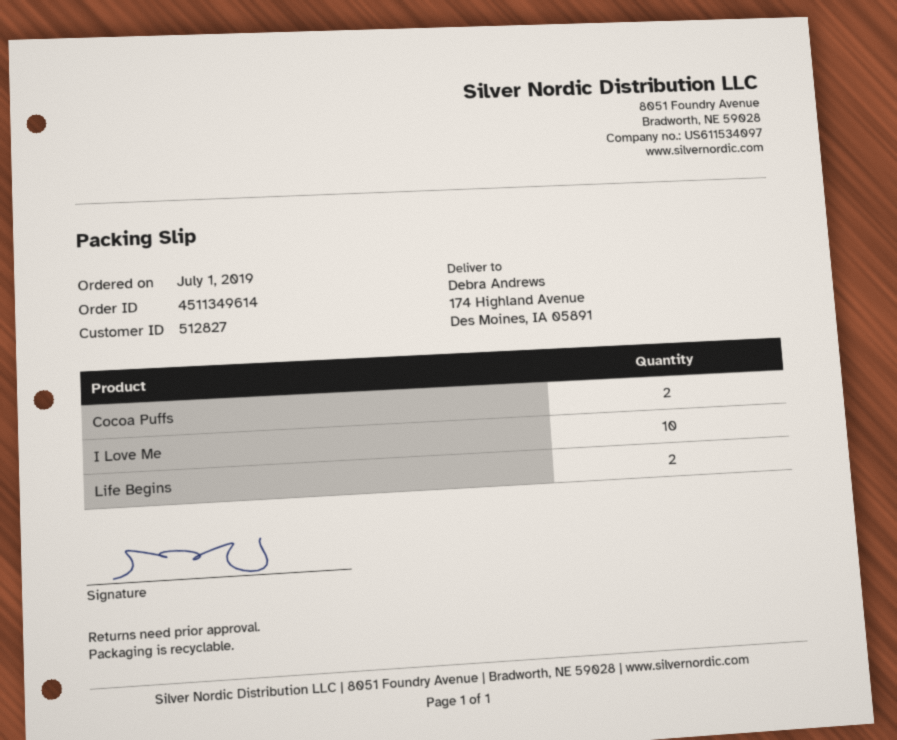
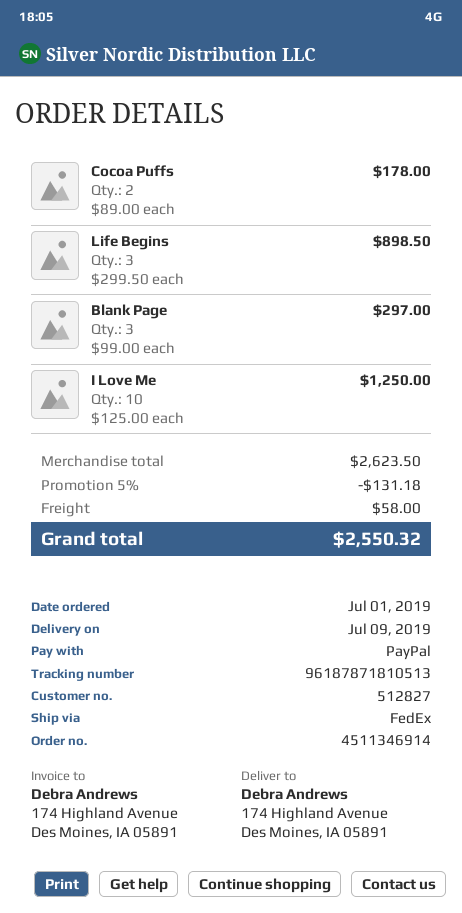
order number: 4511349614 -> 4511346914
Life Begins: 2 -> 3
Blank Page: none -> 3

